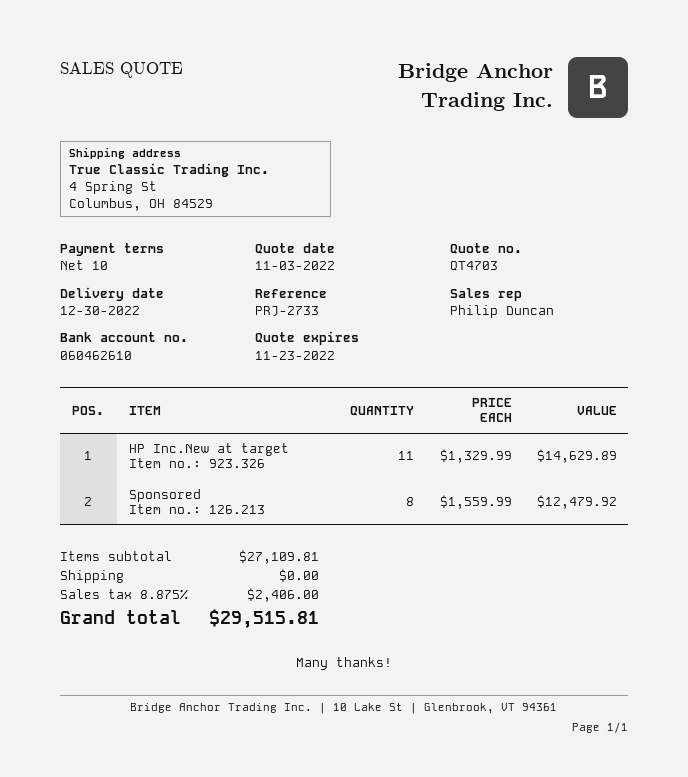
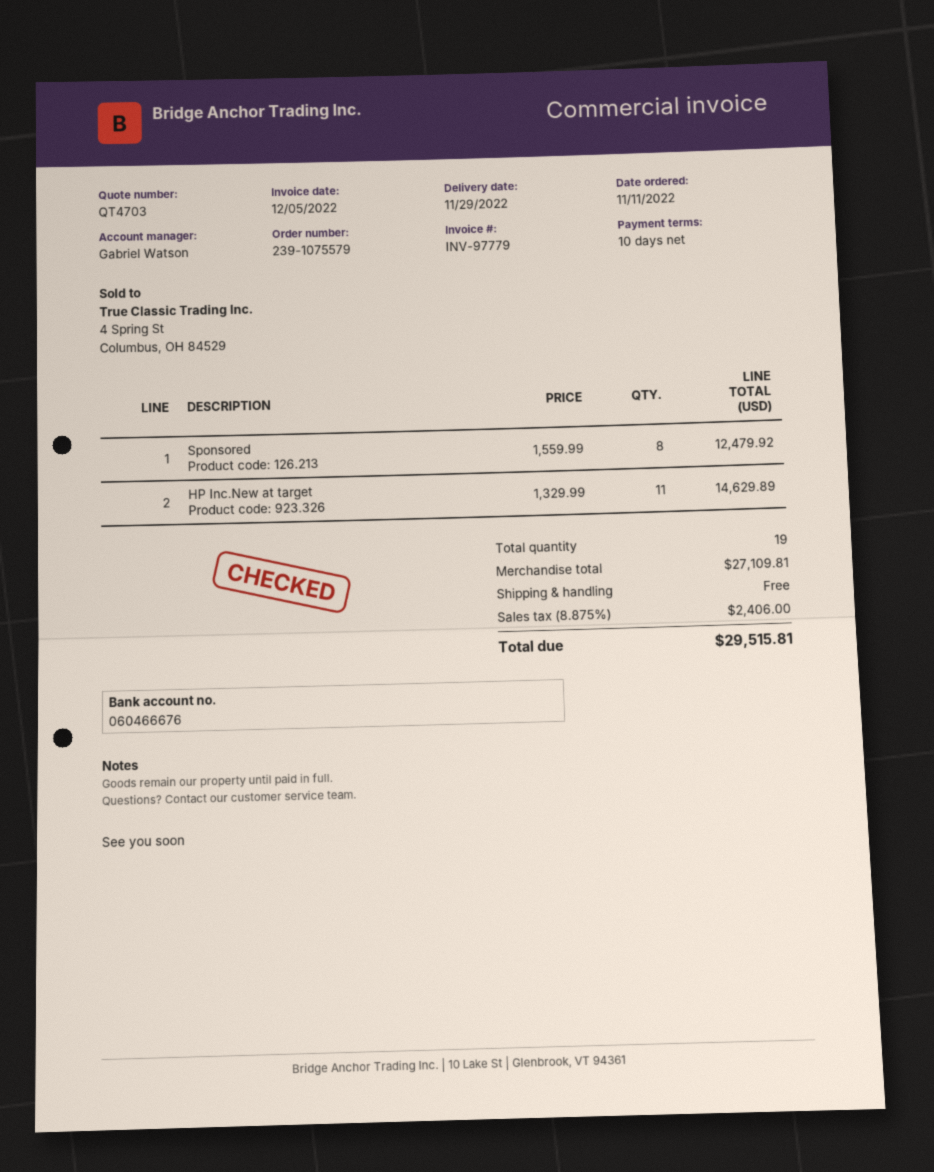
delivery date: 2022-12-30 -> 2022-11-29
sales rep: Philip Duncan -> Gabriel Watson
bank account: 060462610 -> 060466676

